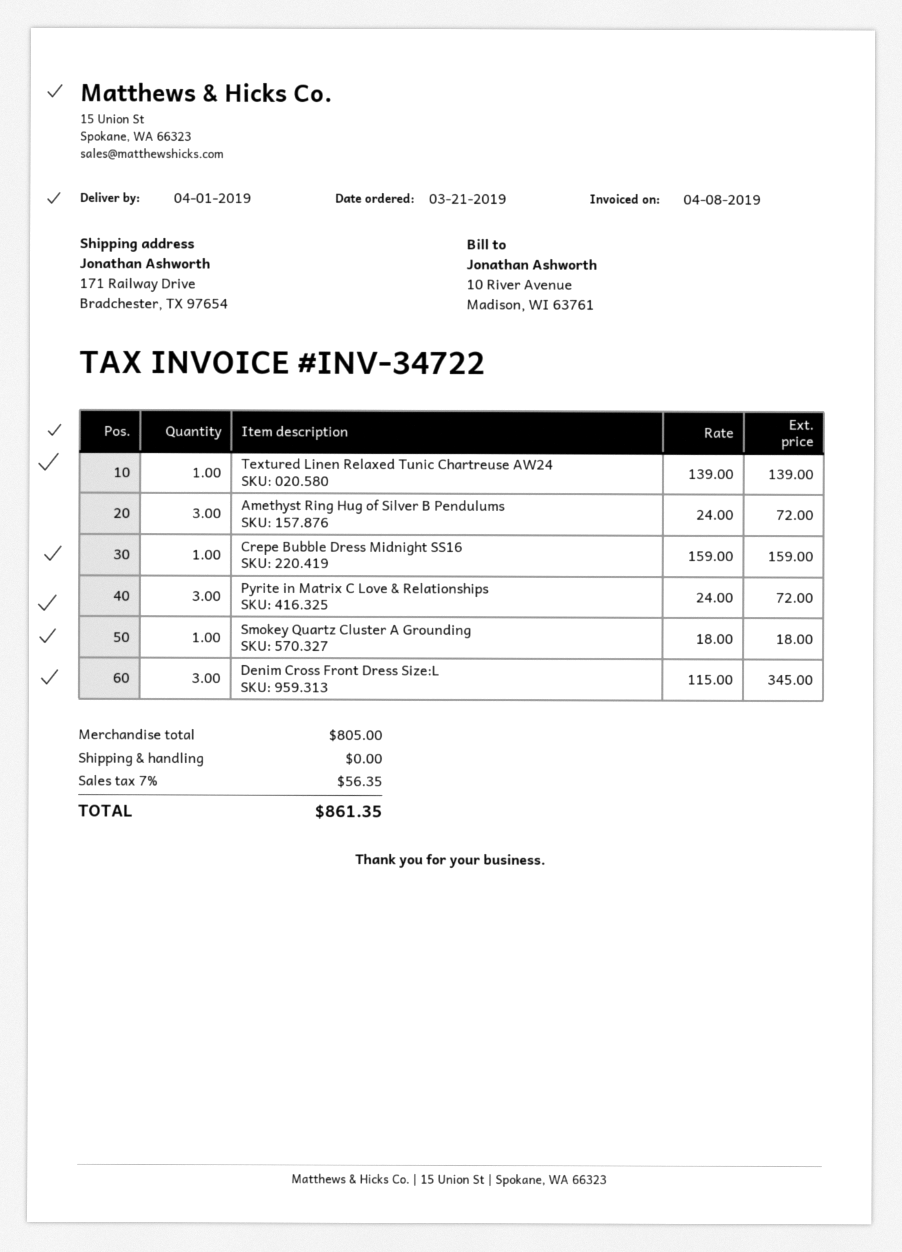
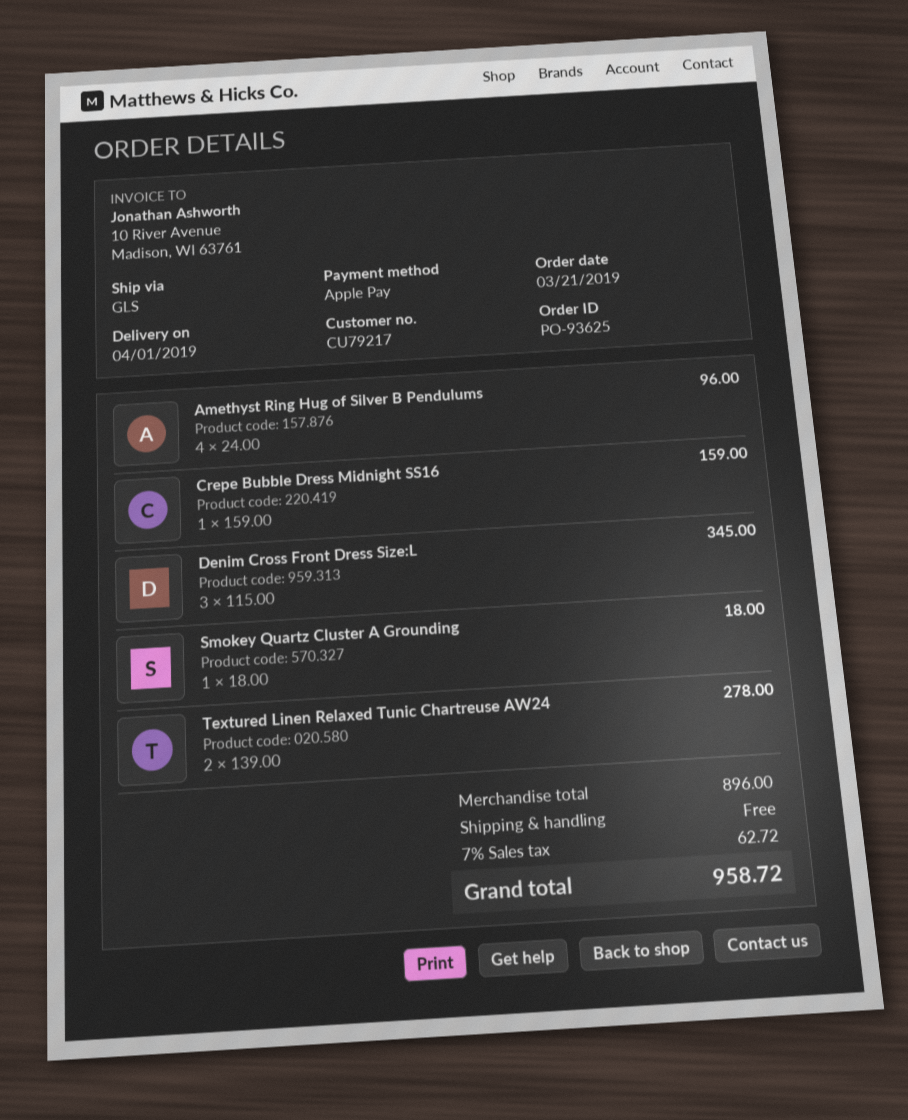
Textured Linen Relaxed Tunic Chartreuse AW24: 1 x 139.00 = 139.00 -> 2 x 139.00 = 278.00
Amethyst Ring Hug of Silver B Pendulums: 3 x 24.00 = 72.00 -> 4 x 24.00 = 96.00
Pyrite in Matrix C Love & Relationships: 3 x 24.00 = 72.00 -> none
subtotal: 805.00 -> 896.00
tax: 7% = 56.35 -> 7% = 62.72
total: 861.35 -> 958.72

